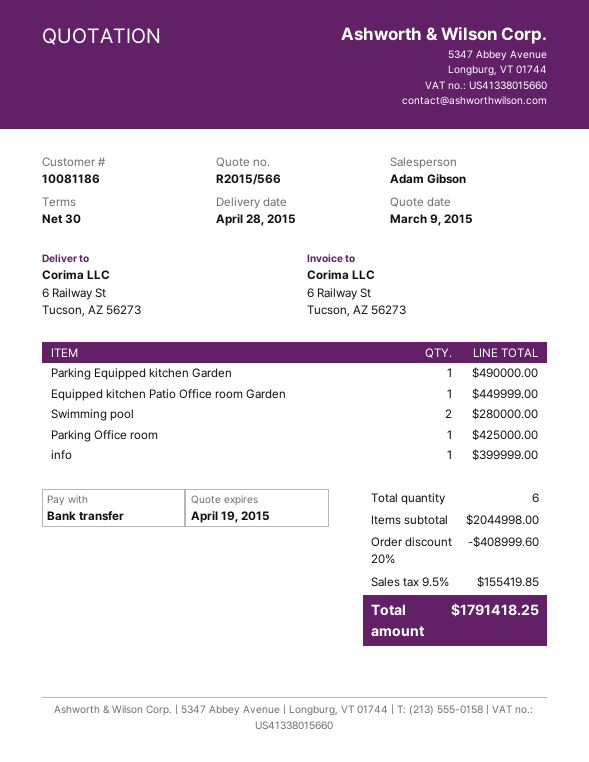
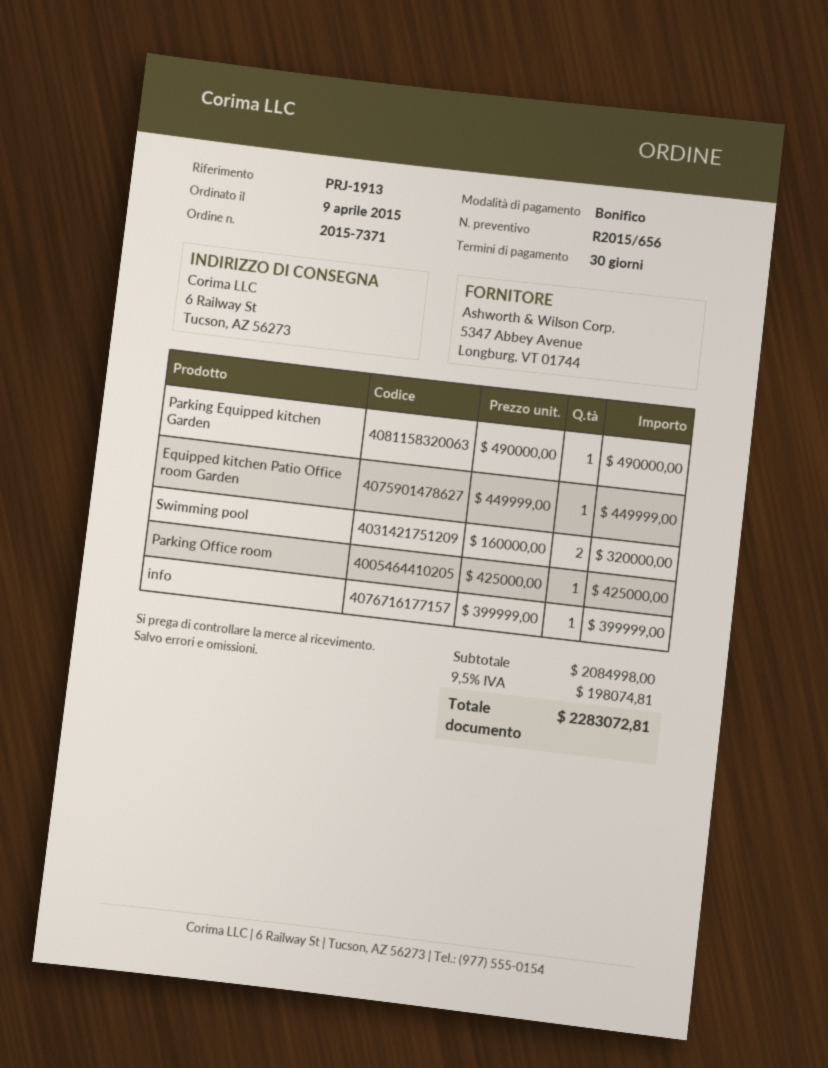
quote number: R2015/566 -> R2015/656
Swimming pool: 2 for 280000.00 -> 2 for 320000.00
subtotal: 2044998.00 -> 2084998.00
discount: 20% = 408999.60 -> none
tax: 9.5% = 155419.85 -> 9.5% = 198074.81
total: 1791418.25 -> 2283072.81

